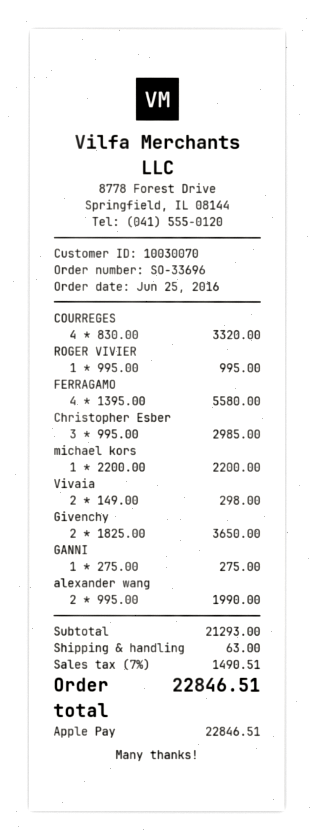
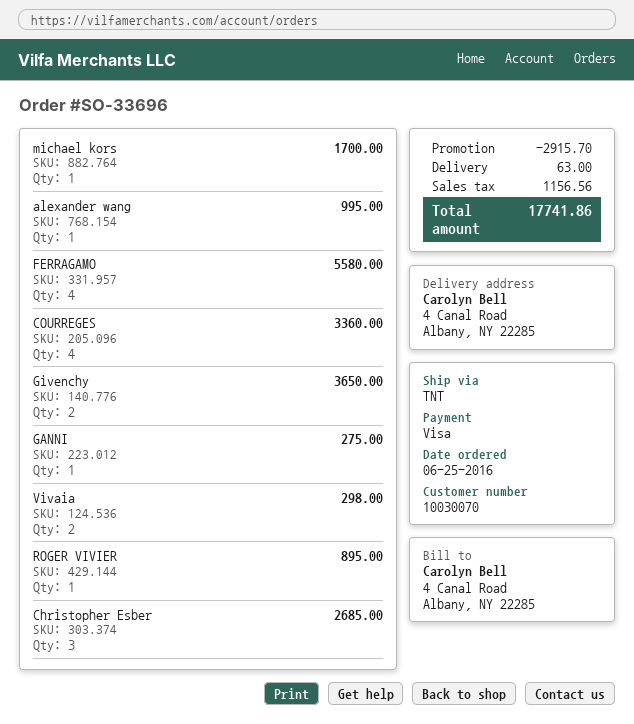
payment method: Apple Pay -> Visa
COURREGES: 4 for 3320.00 -> 4 for 3360.00
ROGER VIVIER: 1 for 995.00 -> 1 for 895.00
Christopher Esber: 3 for 2985.00 -> 3 for 2685.00
michael kors: 1 for 2200.00 -> 1 for 1700.00
alexander wang: 2 for 1990.00 -> 1 for 995.00
discount: none -> 2915.70
tax: 1490.51 -> 1156.56
total: 22846.51 -> 17741.86

